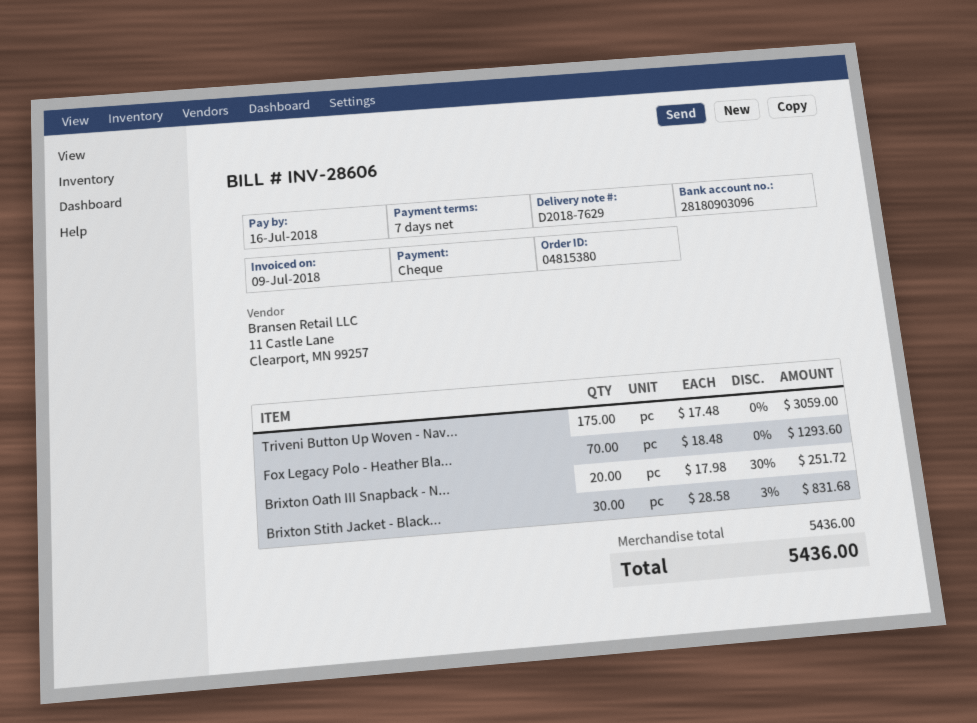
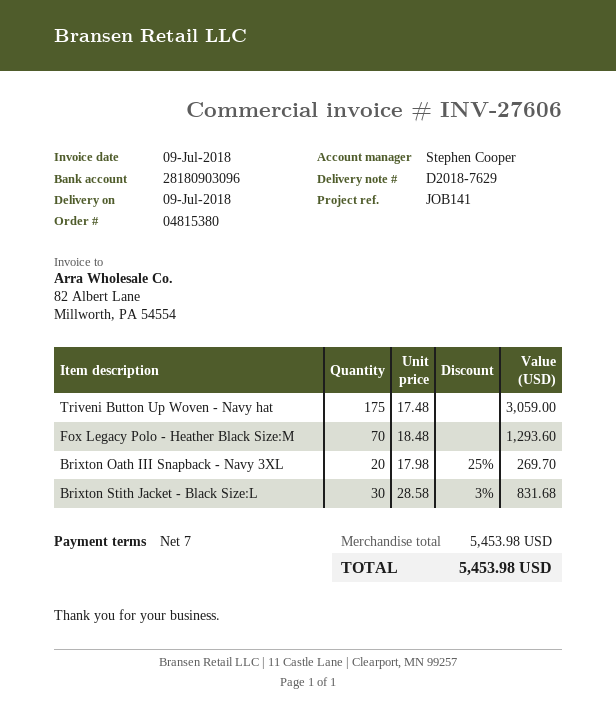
invoice number: INV-28606 -> INV-27606
Brixton Oath III Snapback - N...: 20 x 17.98 - 30% = 251.72 -> 20 x 17.98 - 25% = 269.70
subtotal: 5436.00 -> 5453.98
total: 5436.00 -> 5453.98

